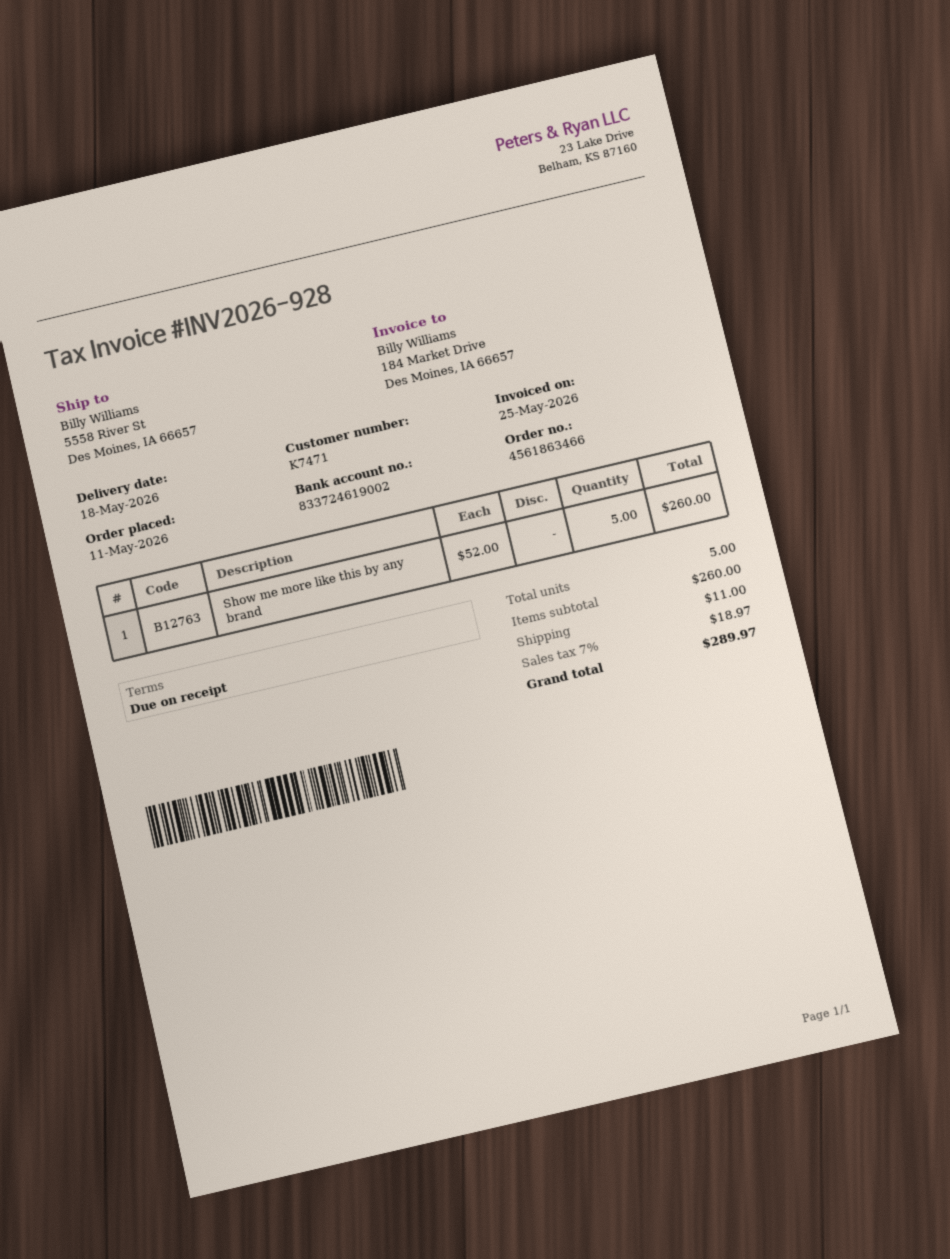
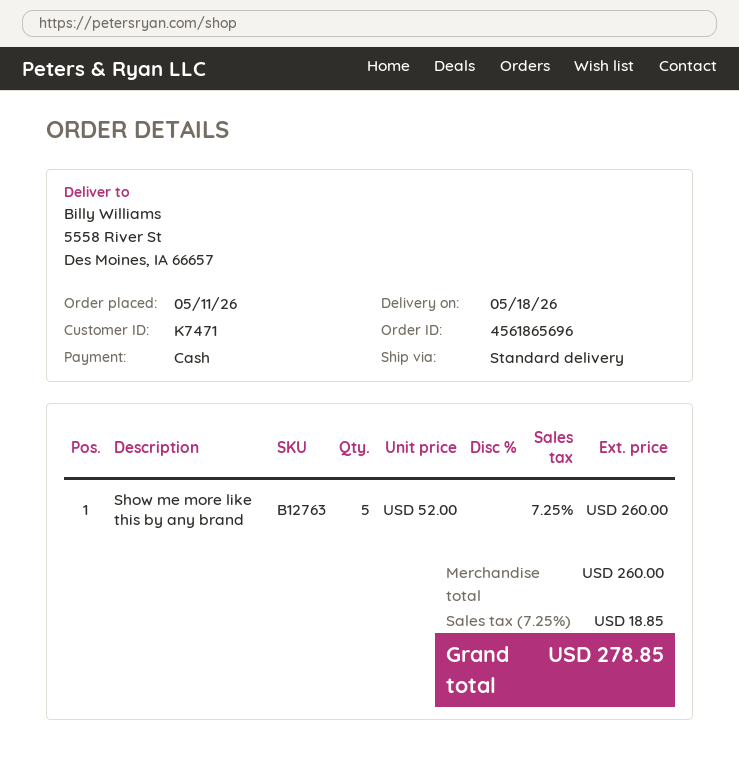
order number: 4561863466 -> 4561865696
shipping: 11.00 -> none
tax: 7% = 18.97 -> 7.25% = 18.85
total: 289.97 -> 278.85

